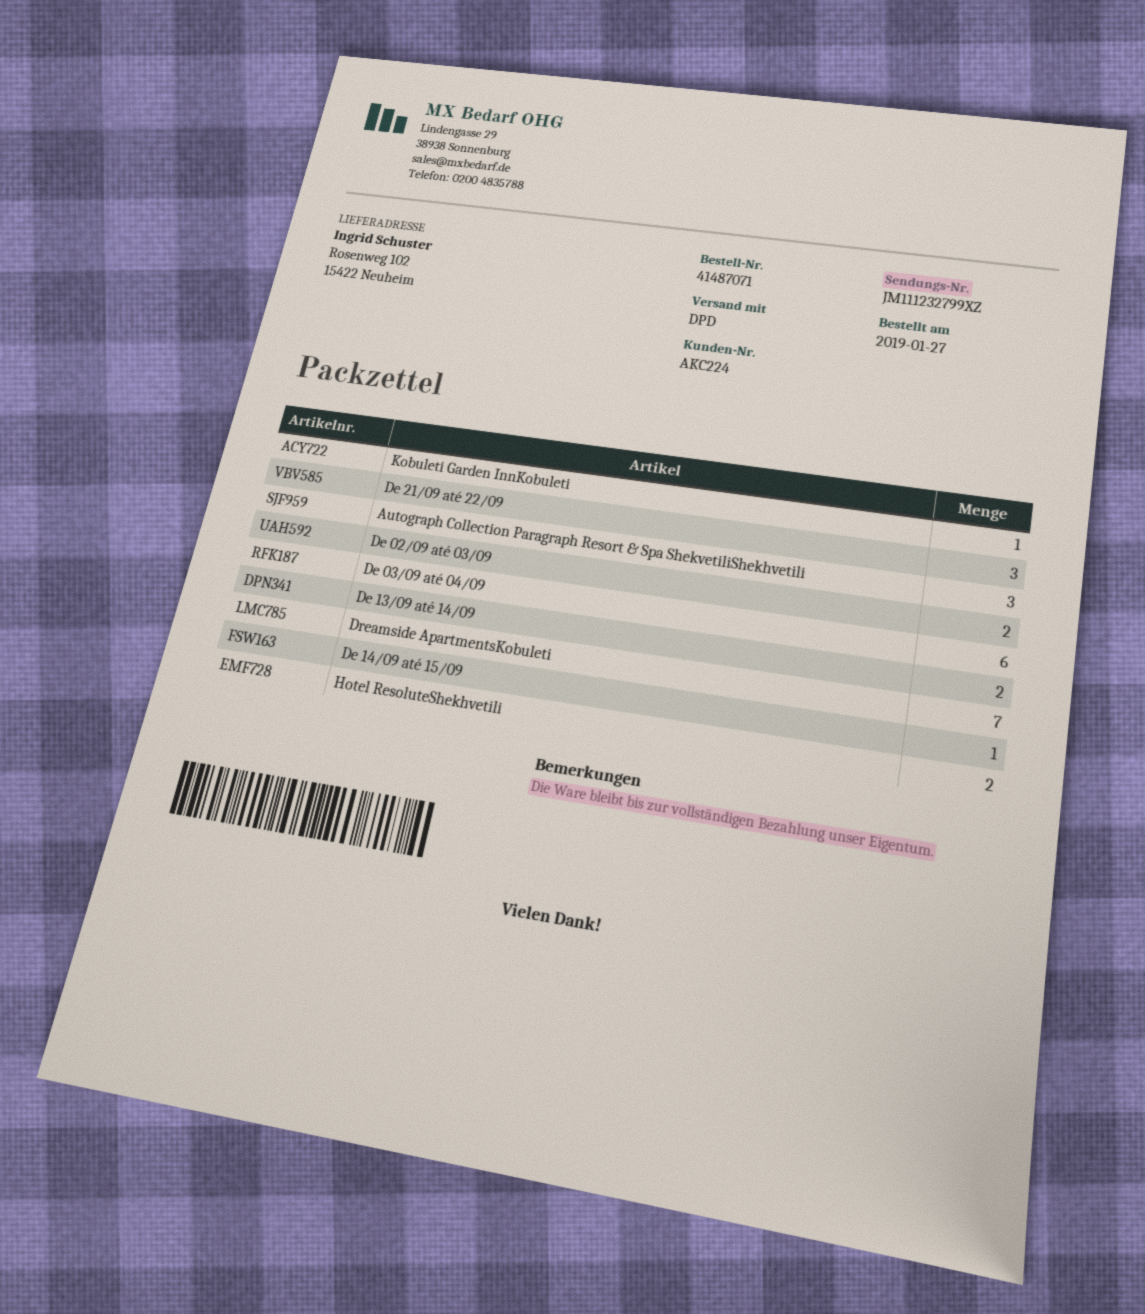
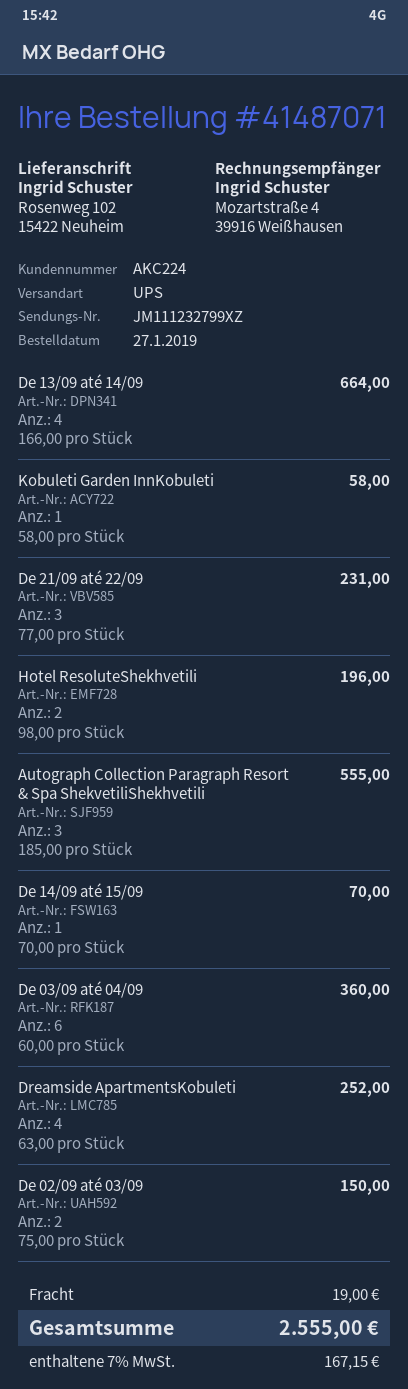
shipping method: DPD -> UPS
De 13/09 até 14/09: 2 -> 4
Dreamside ApartmentsKobuleti: 7 -> 4

